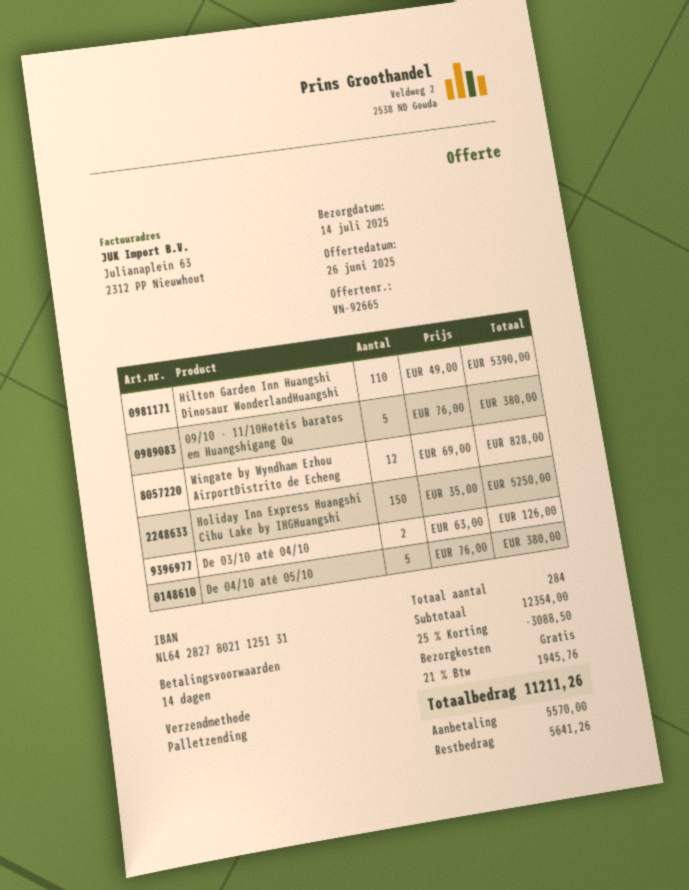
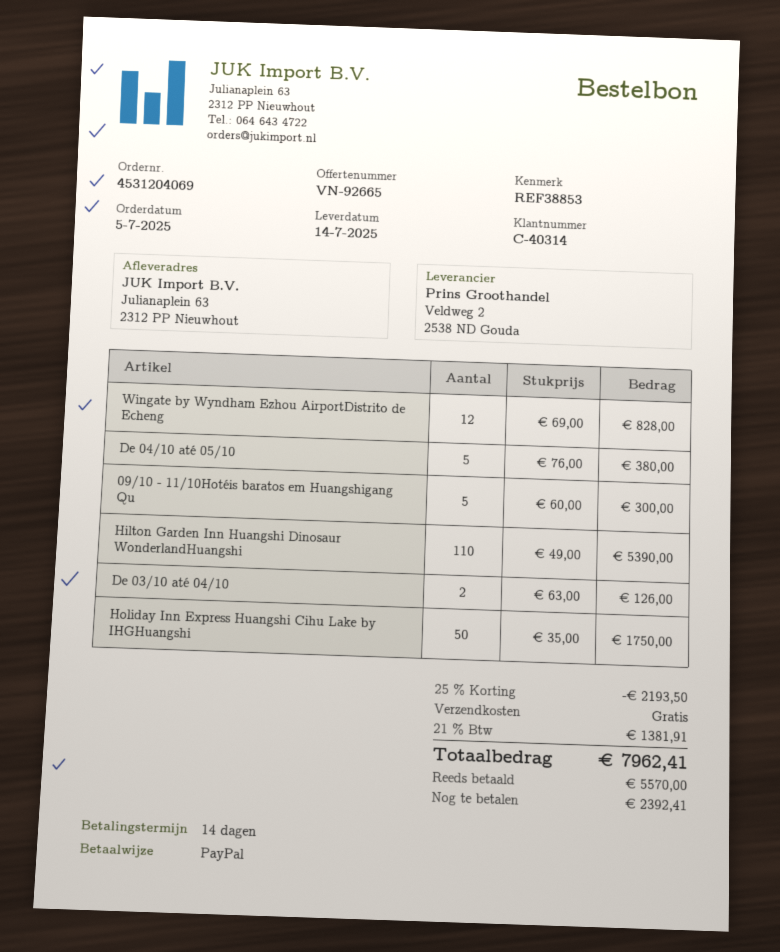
09/10 - 11/10Hotéis baratos em Huangshigang Qu: 5 x 76.00 = 380.00 -> 5 x 60.00 = 300.00
Holiday Inn Express Huangshi Cihu Lake by IHGHuangshi: 150 x 35.00 = 5250.00 -> 50 x 35.00 = 1750.00
discount: 25% = 3088.50 -> 25% = 2193.50
tax: 21% = 1945.76 -> 21% = 1381.91
total: 11211.26 -> 7962.41
balance: 5641.26 -> 2392.41

